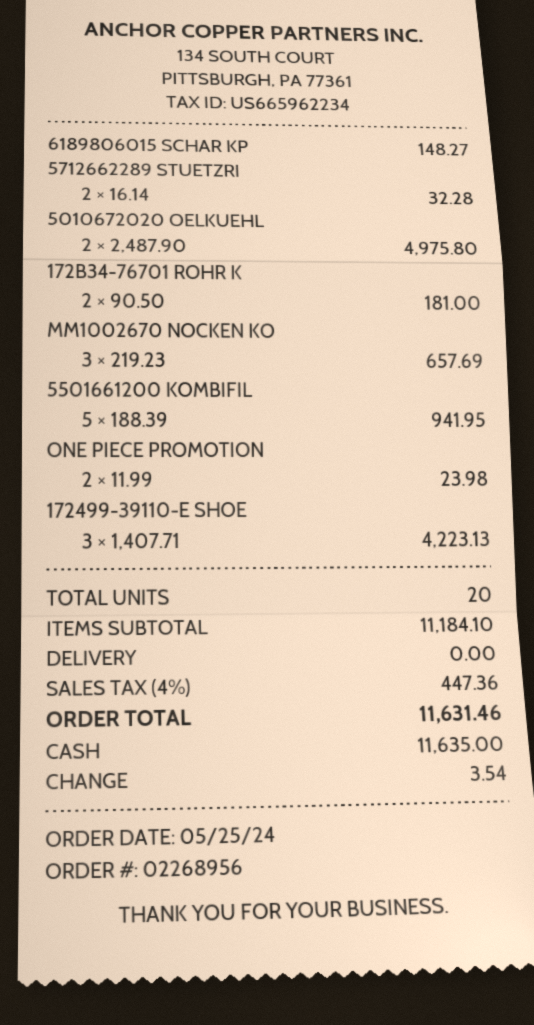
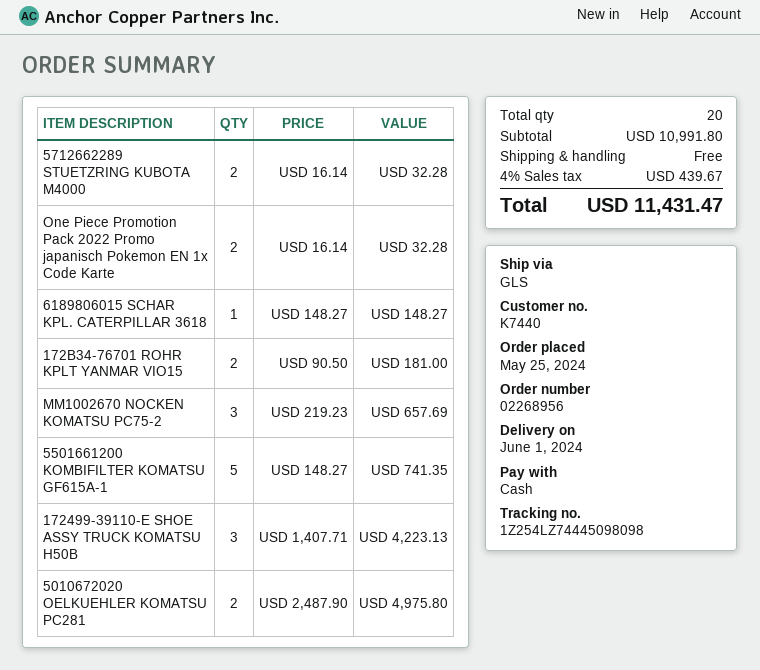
5501661200 KOMBIFIL: 5 x 188.39 = 941.95 -> 5 x 148.27 = 741.35
ONE PIECE PROMOTION: 2 x 11.99 = 23.98 -> 2 x 16.14 = 32.28
subtotal: 11184.10 -> 10991.80
tax: 4% = 447.36 -> 4% = 439.67
total: 11631.46 -> 11431.47

